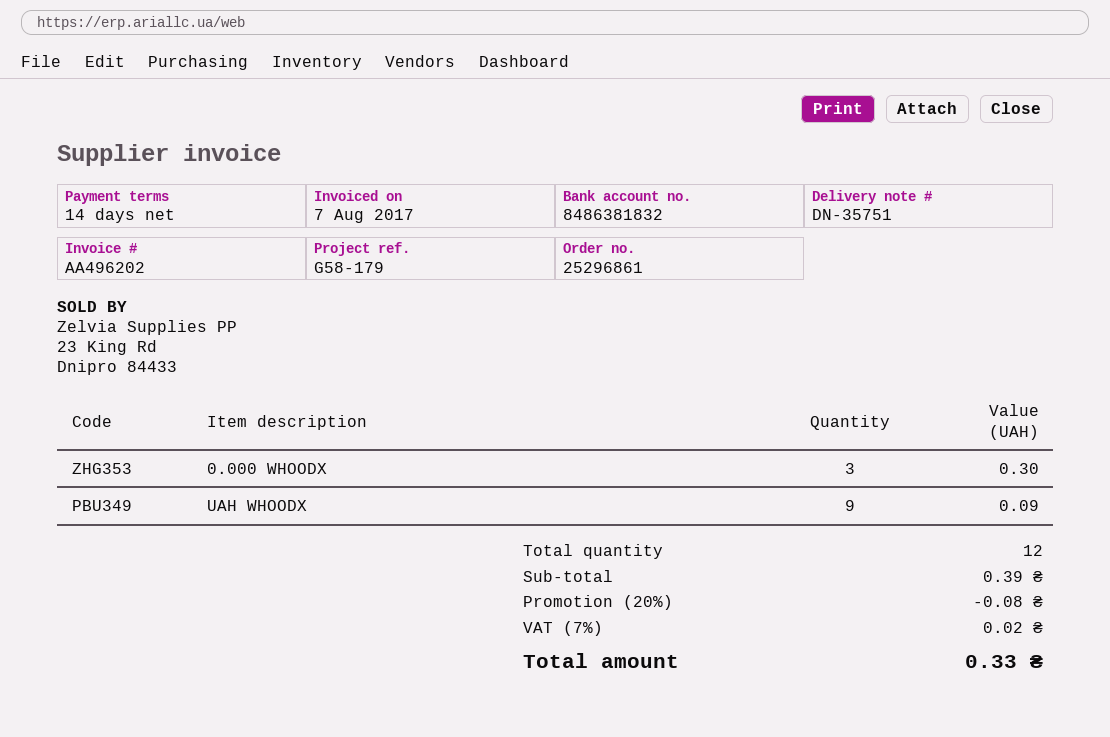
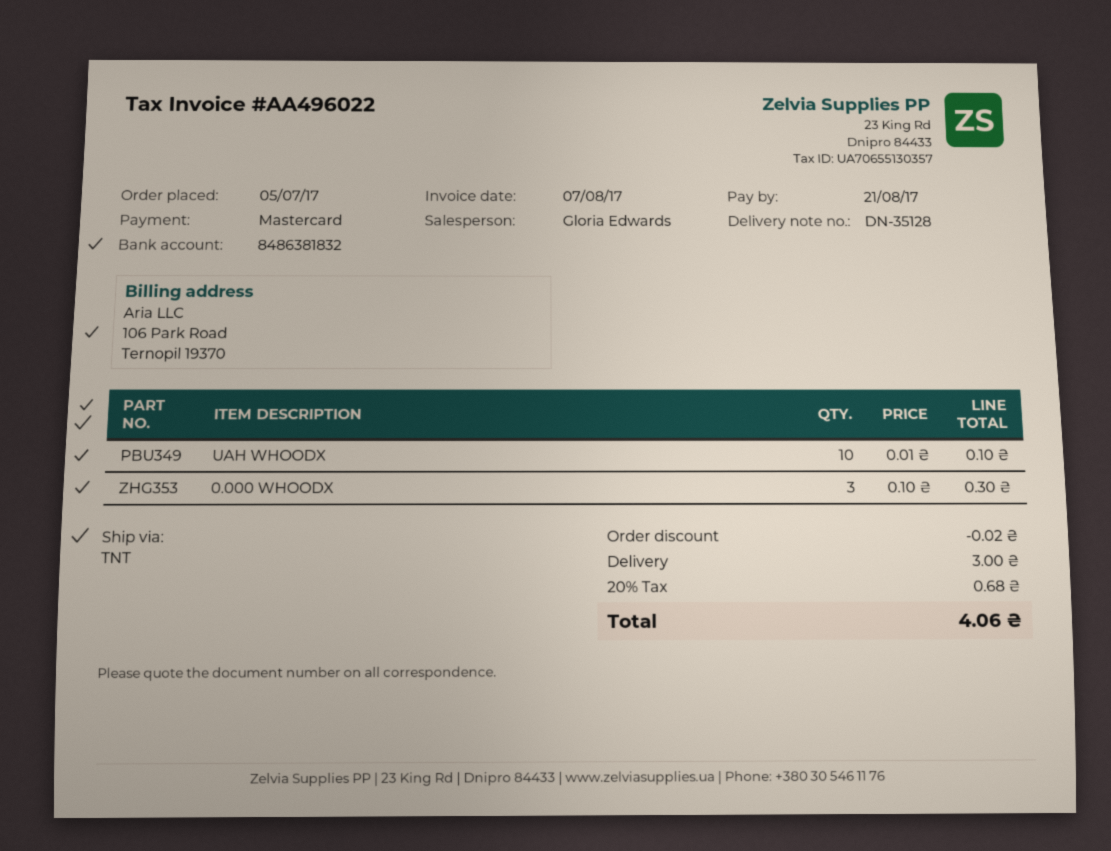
delivery note number: DN-35751 -> DN-35128
invoice number: AA496202 -> AA496022
UAH WHOODX: 9 for 0.09 -> 10 for 0.10
discount: 0.08 -> 0.02
shipping: none -> 3.00
tax: 7% = 0.02 -> 20% = 0.68
total: 0.33 -> 4.06

